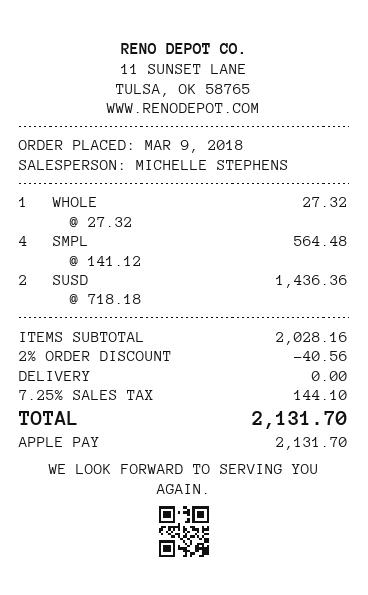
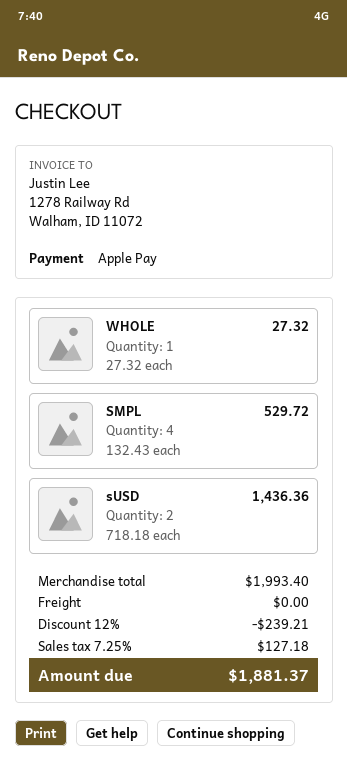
SMPL: 4 x 141.12 = 564.48 -> 4 x 132.43 = 529.72
subtotal: 2028.16 -> 1993.40
discount: 2% = 40.56 -> 12% = 239.21
tax: 7.25% = 144.10 -> 7.25% = 127.18
total: 2131.70 -> 1881.37

